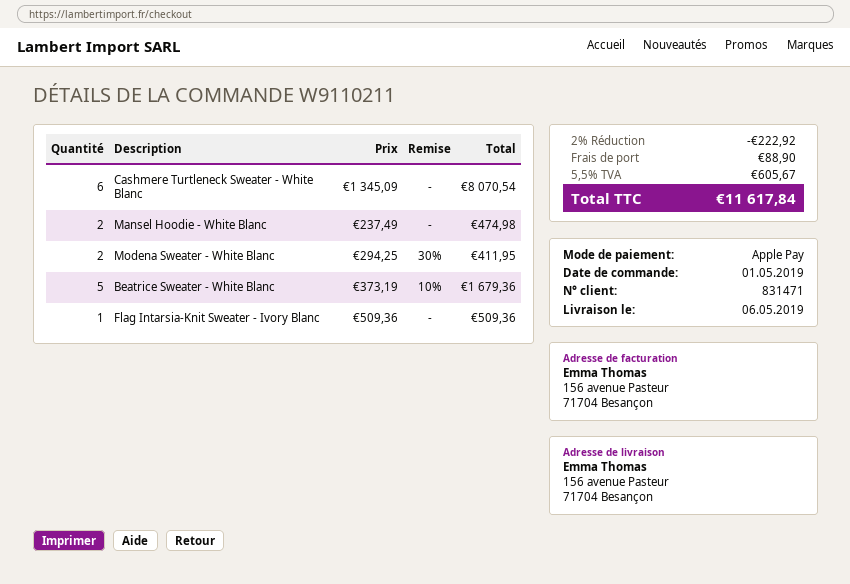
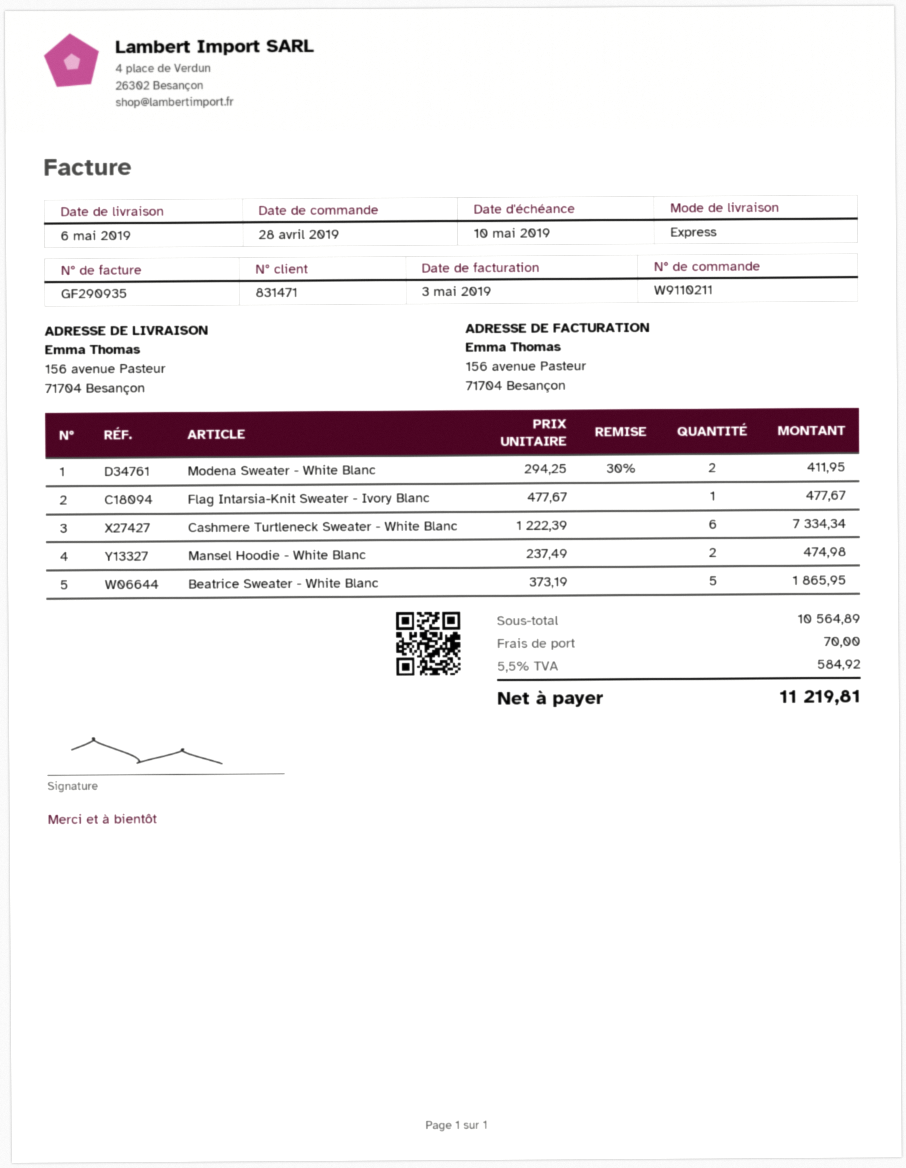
order date: 2019-05-01 -> 2019-04-28
Cashmere Turtleneck Sweater - White Blanc: 6 x 1345.09 = 8070.54 -> 6 x 1222.39 = 7334.34
Beatrice Sweater - White Blanc: 5 x 373.19 - 10% = 1679.36 -> 5 x 373.19 = 1865.95
Flag Intarsia-Knit Sweater - Ivory Blanc: 1 x 509.36 = 509.36 -> 1 x 477.67 = 477.67
discount: 2% = 222.92 -> none
shipping: 88.90 -> 70.00
tax: 5.5% = 605.67 -> 5.5% = 584.92
total: 11617.84 -> 11219.81

